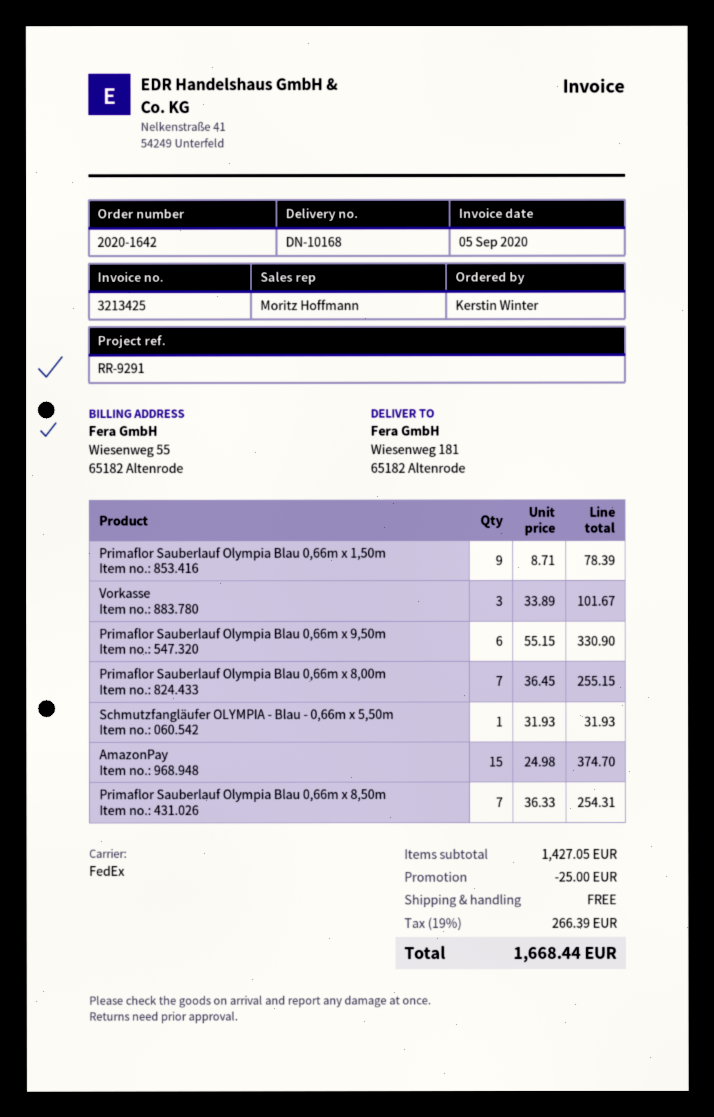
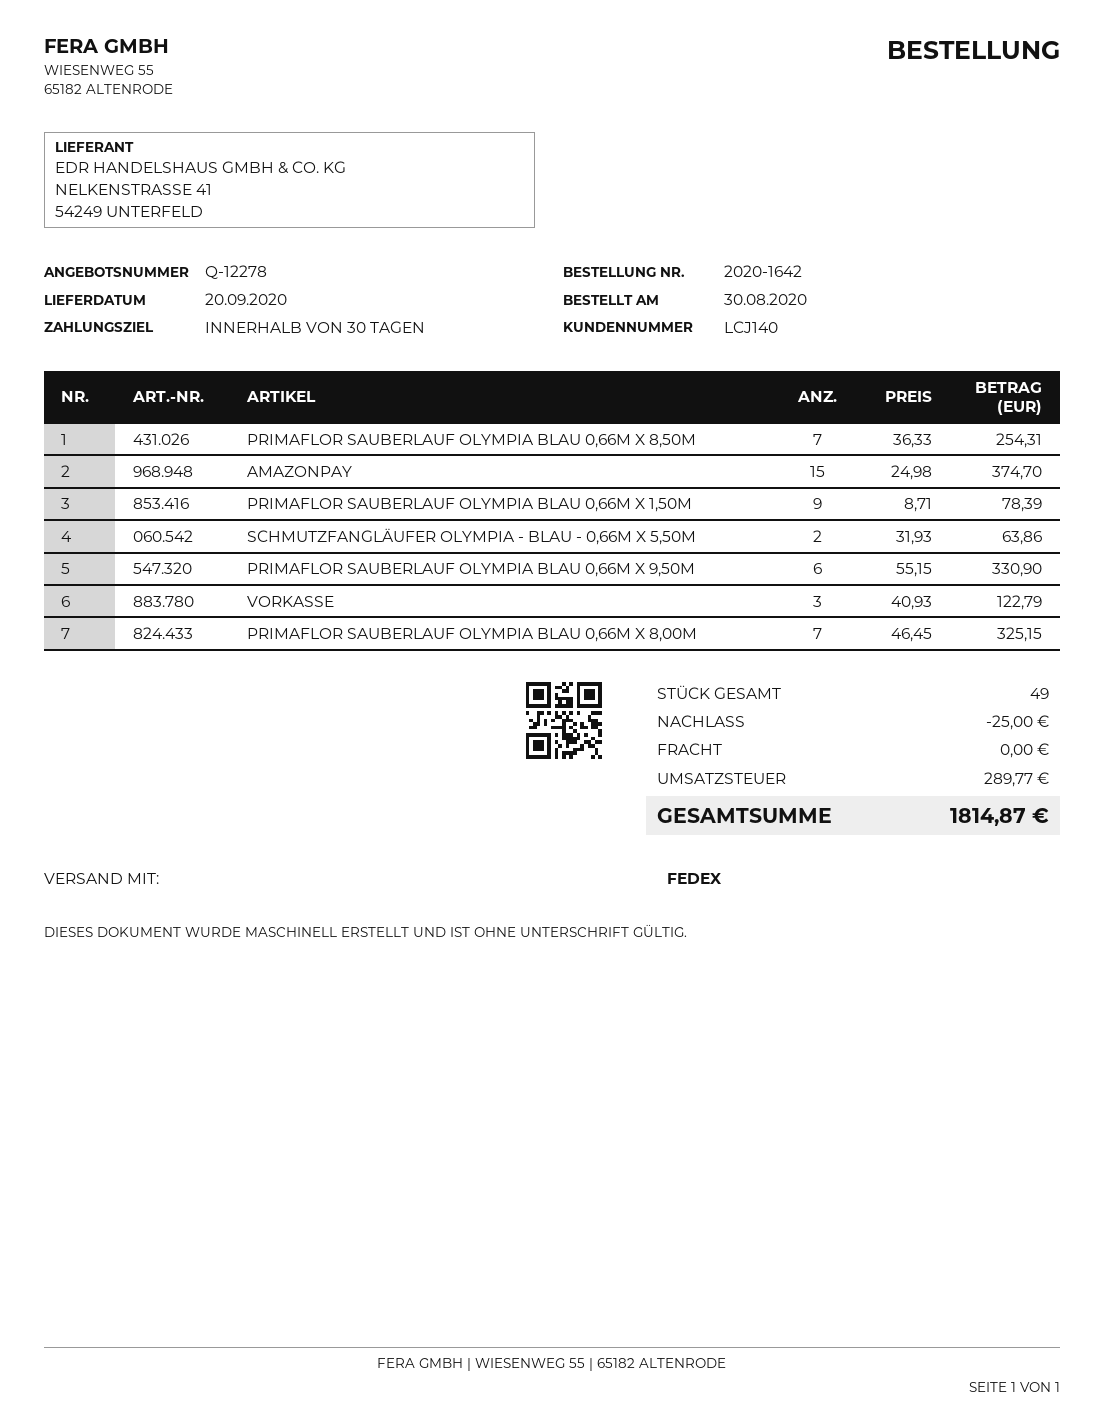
Vorkasse: 3 x 33.89 = 101.67 -> 3 x 40.93 = 122.79
Primaflor Sauberlauf Olympia Blau 0,66m x 8,00m: 7 x 36.45 = 255.15 -> 7 x 46.45 = 325.15
Schmutzfangläufer OLYMPIA - Blau - 0,66m x 5,50m: 1 x 31.93 = 31.93 -> 2 x 31.93 = 63.86
tax: 266.39 -> 289.77
total: 1668.44 -> 1814.87

